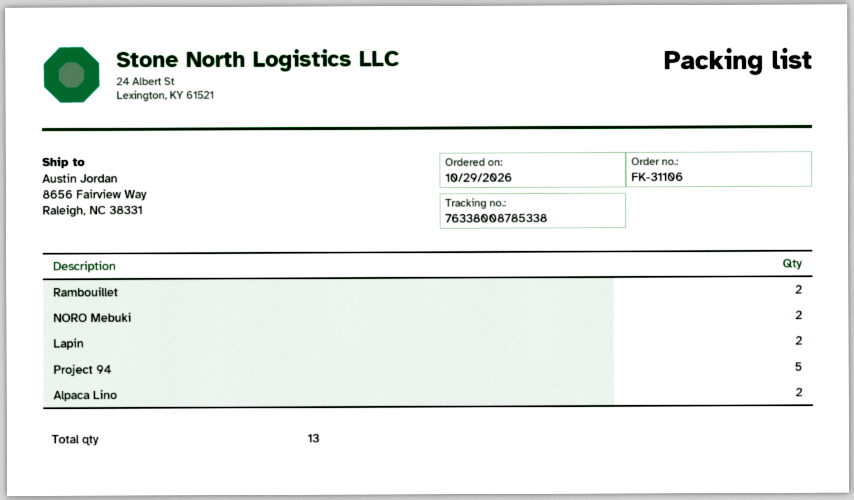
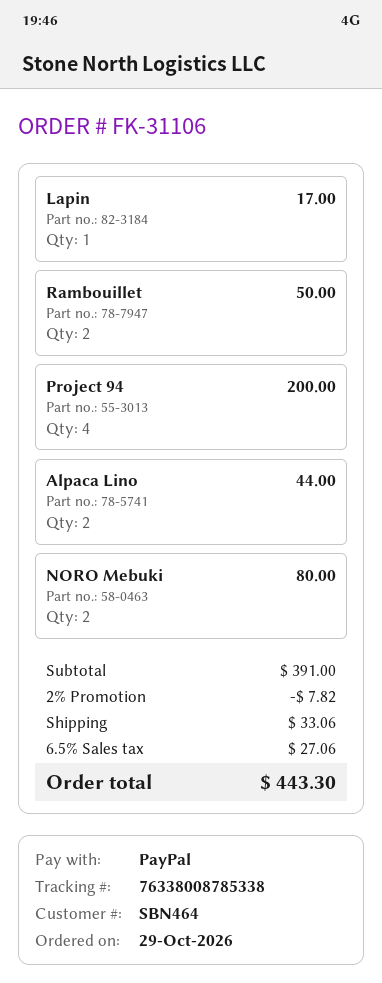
Lapin: 2 -> 1
Project 94: 5 -> 4

